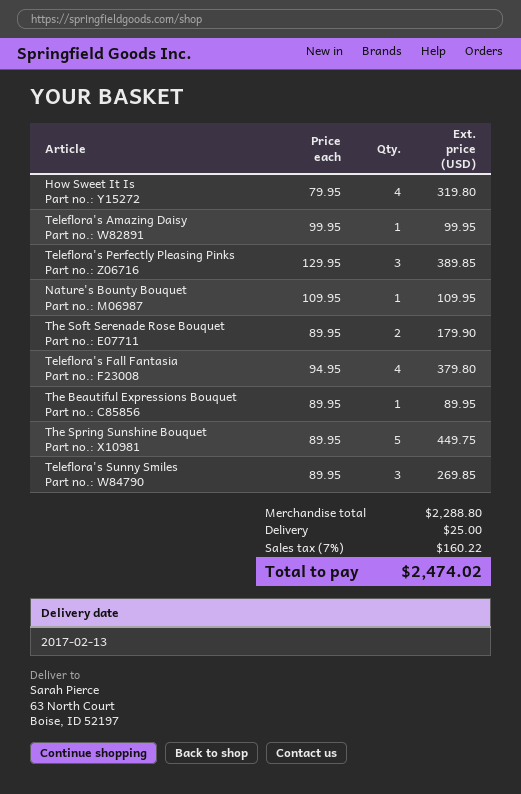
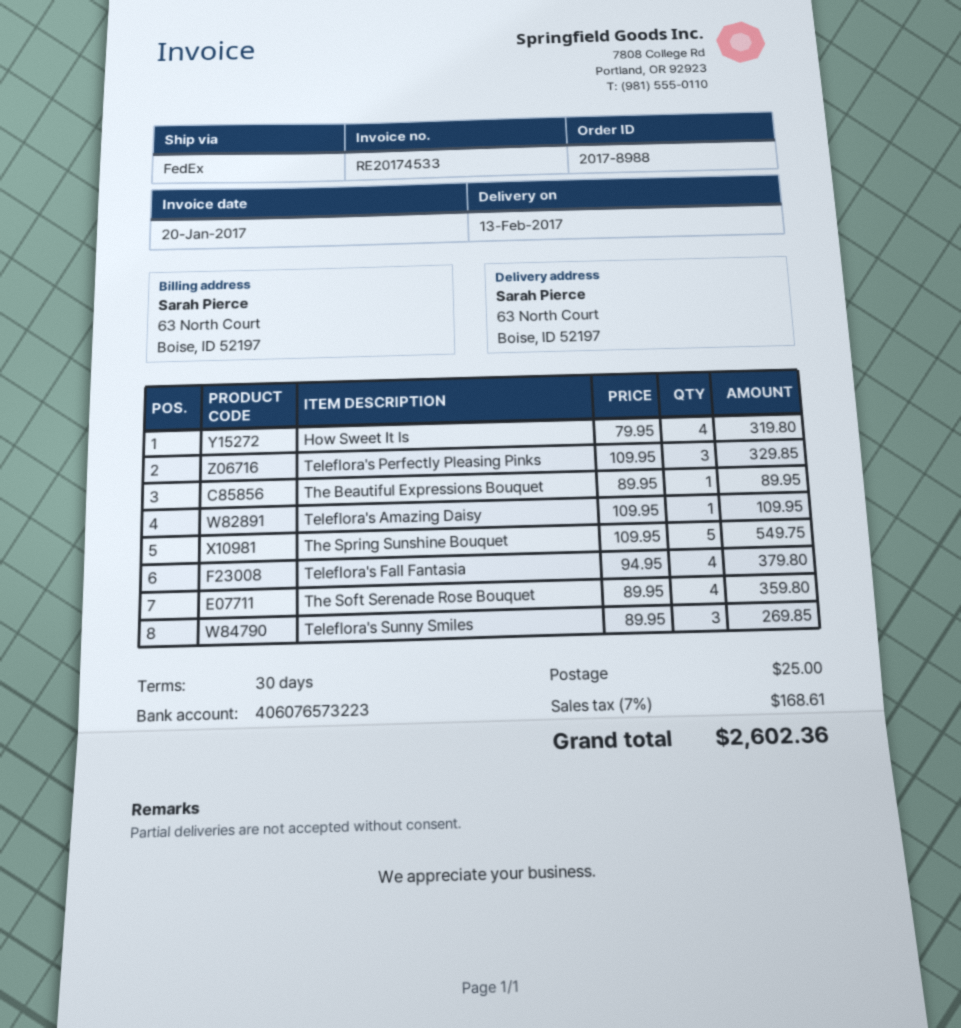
Teleflora's Amazing Daisy: 1 x 99.95 = 99.95 -> 1 x 109.95 = 109.95
Teleflora's Perfectly Pleasing Pinks: 3 x 129.95 = 389.85 -> 3 x 109.95 = 329.85
Nature's Bounty Bouquet: 1 x 109.95 = 109.95 -> none
The Soft Serenade Rose Bouquet: 2 x 89.95 = 179.90 -> 4 x 89.95 = 359.80
The Spring Sunshine Bouquet: 5 x 89.95 = 449.75 -> 5 x 109.95 = 549.75
tax: 7% = 160.22 -> 7% = 168.61
total: 2474.02 -> 2602.36

